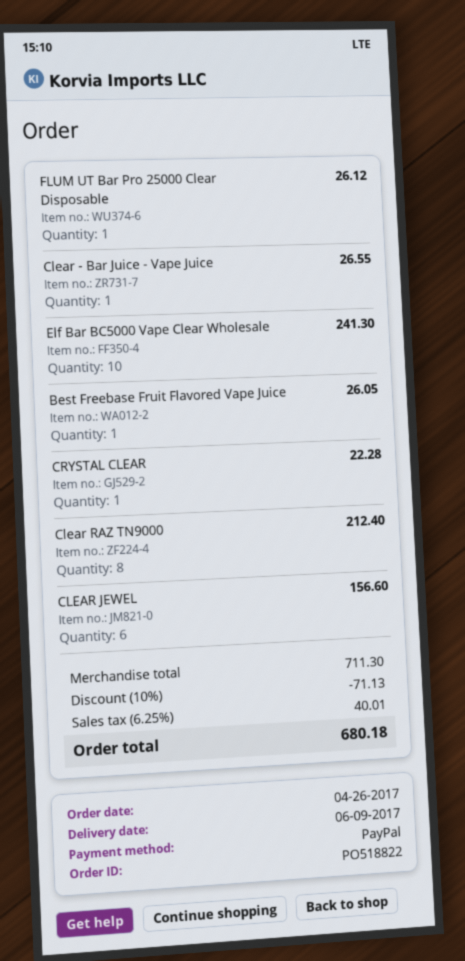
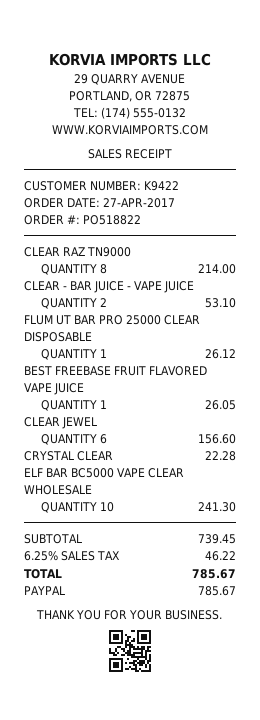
order date: 2017-04-26 -> 2017-04-27
Clear - Bar Juice - Vape Juice: 1 for 26.55 -> 2 for 53.10
Clear RAZ TN9000: 8 for 212.40 -> 8 for 214.00
subtotal: 711.30 -> 739.45
discount: 10% = 71.13 -> none
tax: 6.25% = 40.01 -> 6.25% = 46.22
total: 680.18 -> 785.67

